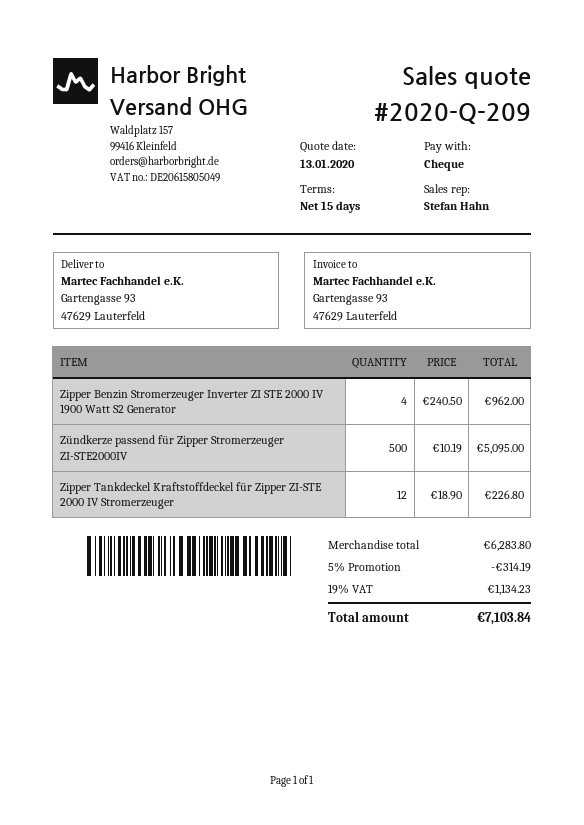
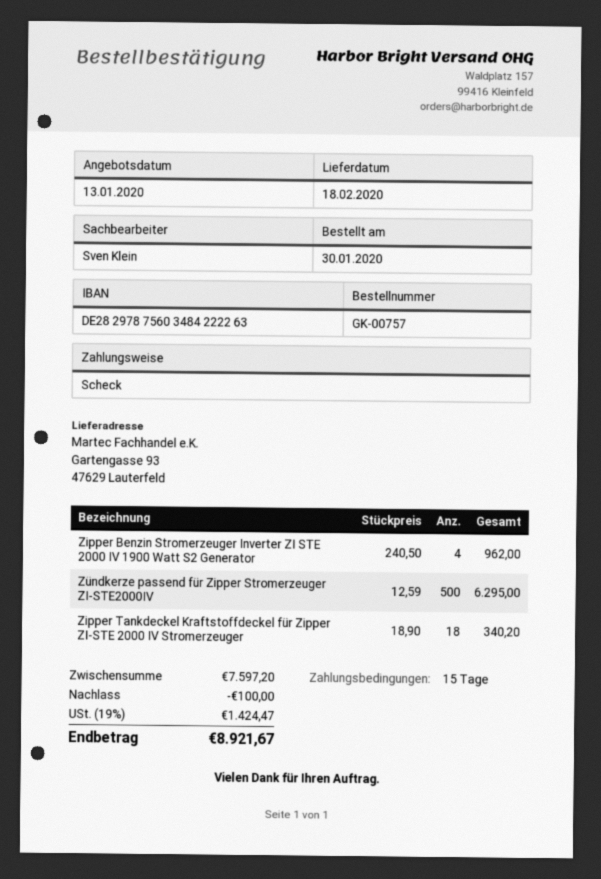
sales rep: Stefan Hahn -> Sven Klein
Zündkerze passend für Zipper Stromerzeuger ZI-STE2000IV: 500 x 10.19 = 5095.00 -> 500 x 12.59 = 6295.00
Zipper Tankdeckel Kraftstoffdeckel für Zipper ZI-STE 2000 IV Stromerzeuger: 12 x 18.90 = 226.80 -> 18 x 18.90 = 340.20
subtotal: 6283.80 -> 7597.20
discount: 314.19 -> 100.00
tax: 19% = 1134.23 -> 19% = 1424.47
total: 7103.84 -> 8921.67

